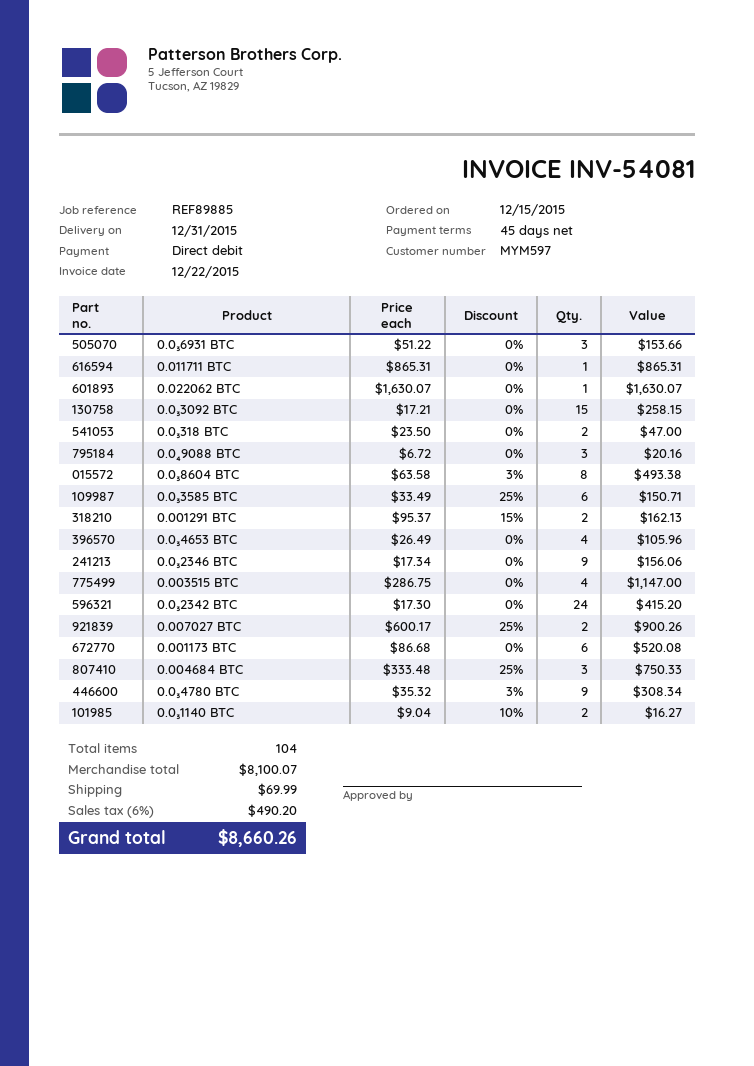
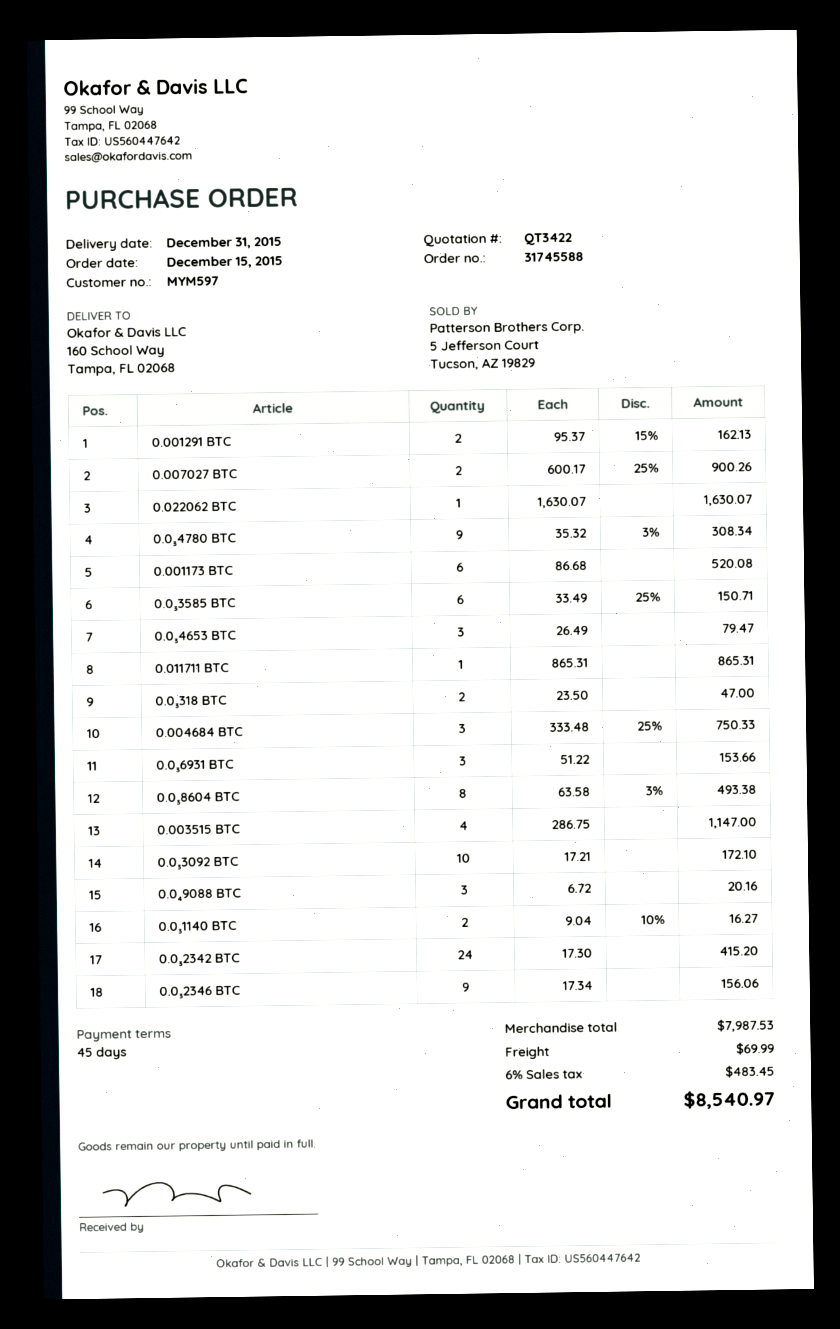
0.0₃3092 BTC: 15 x 17.21 = 258.15 -> 10 x 17.21 = 172.10
0.0₃4653 BTC: 4 x 26.49 = 105.96 -> 3 x 26.49 = 79.47
subtotal: 8100.07 -> 7987.53
tax: 6% = 490.20 -> 6% = 483.45
total: 8660.26 -> 8540.97

